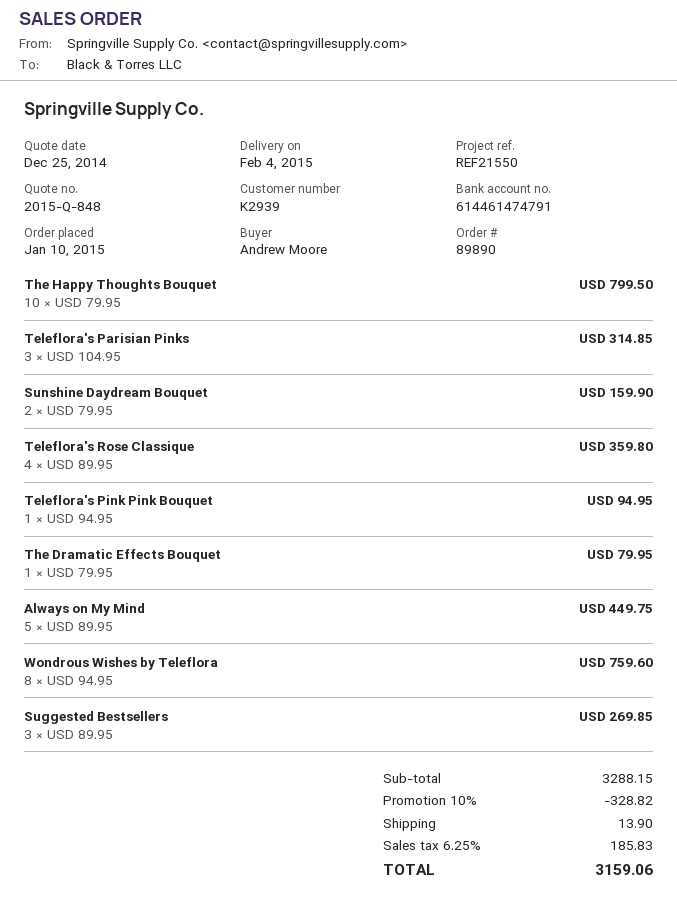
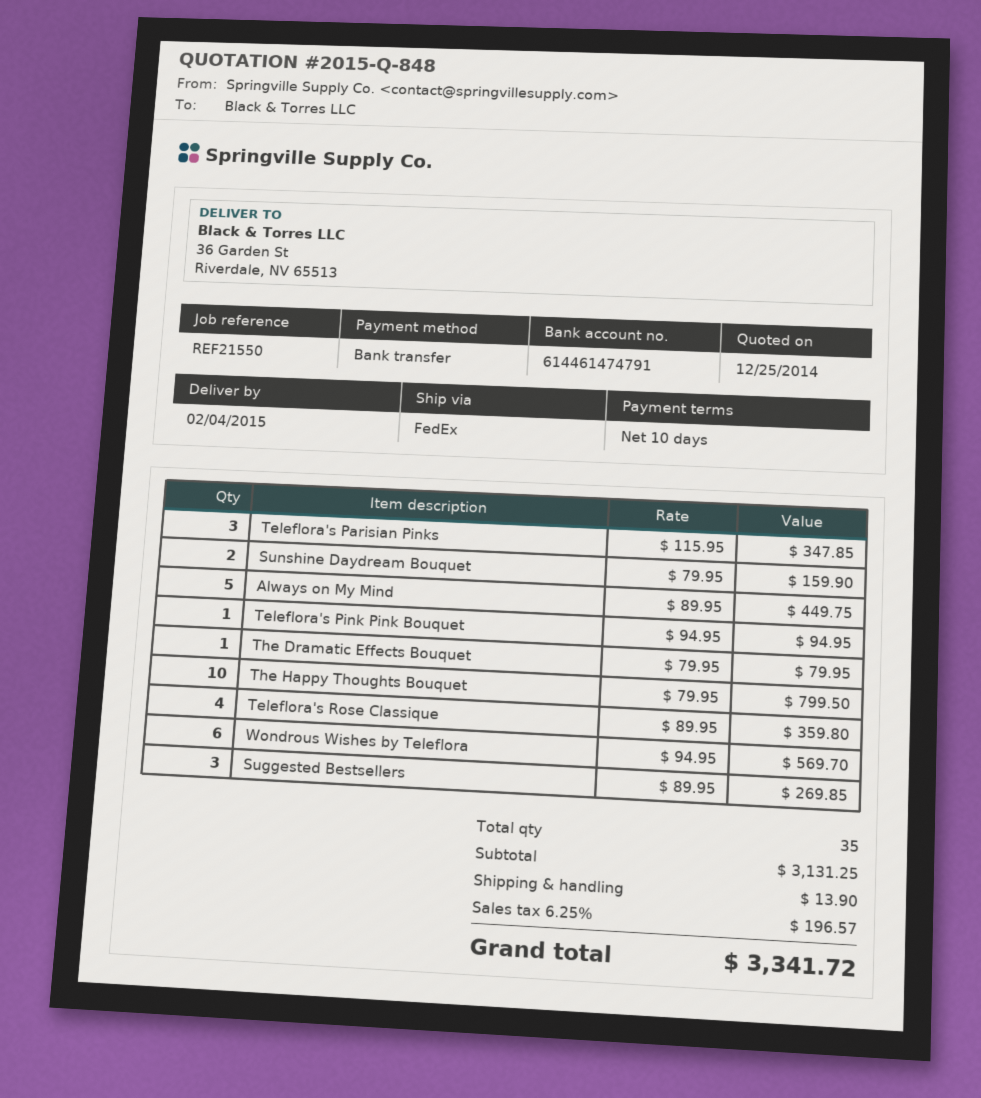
Teleflora's Parisian Pinks: 3 x 104.95 = 314.85 -> 3 x 115.95 = 347.85
Wondrous Wishes by Teleflora: 8 x 94.95 = 759.60 -> 6 x 94.95 = 569.70
subtotal: 3288.15 -> 3131.25
discount: 10% = 328.82 -> none
tax: 6.25% = 185.83 -> 6.25% = 196.57
total: 3159.06 -> 3341.72

